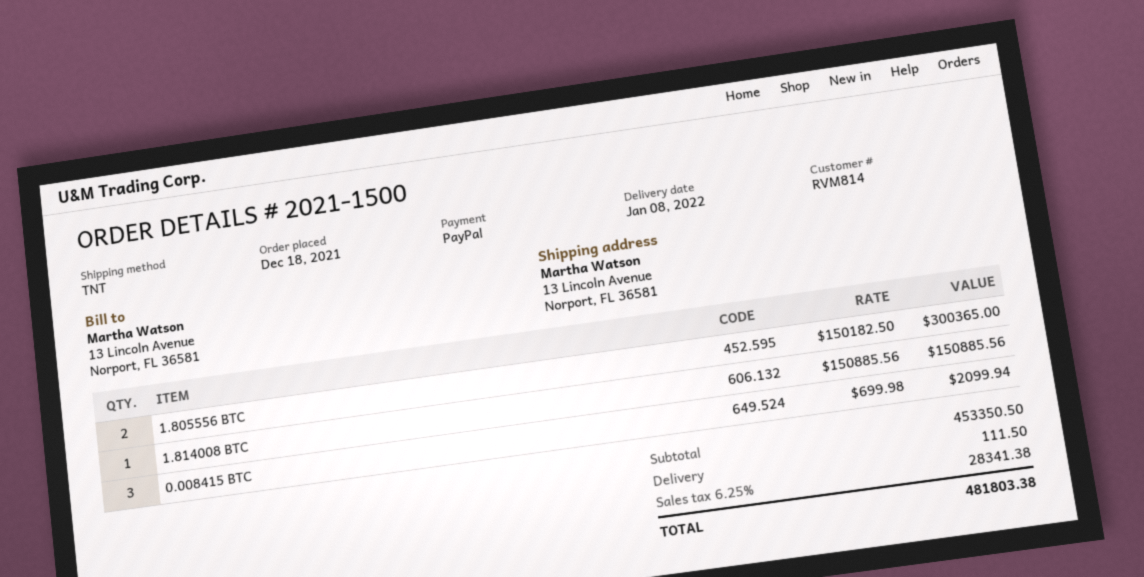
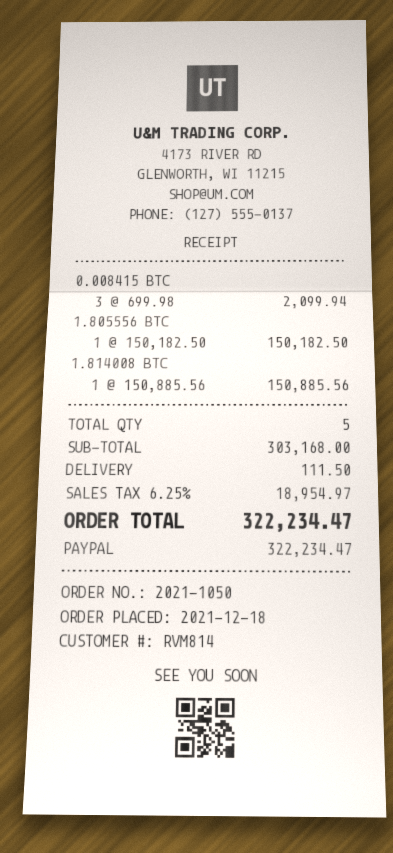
order number: 2021-1500 -> 2021-1050
1.805556 BTC: 2 x 150182.50 = 300365.00 -> 1 x 150182.50 = 150182.50
subtotal: 453350.50 -> 303168.00
tax: 6.25% = 28341.38 -> 6.25% = 18954.97
total: 481803.38 -> 322234.47

